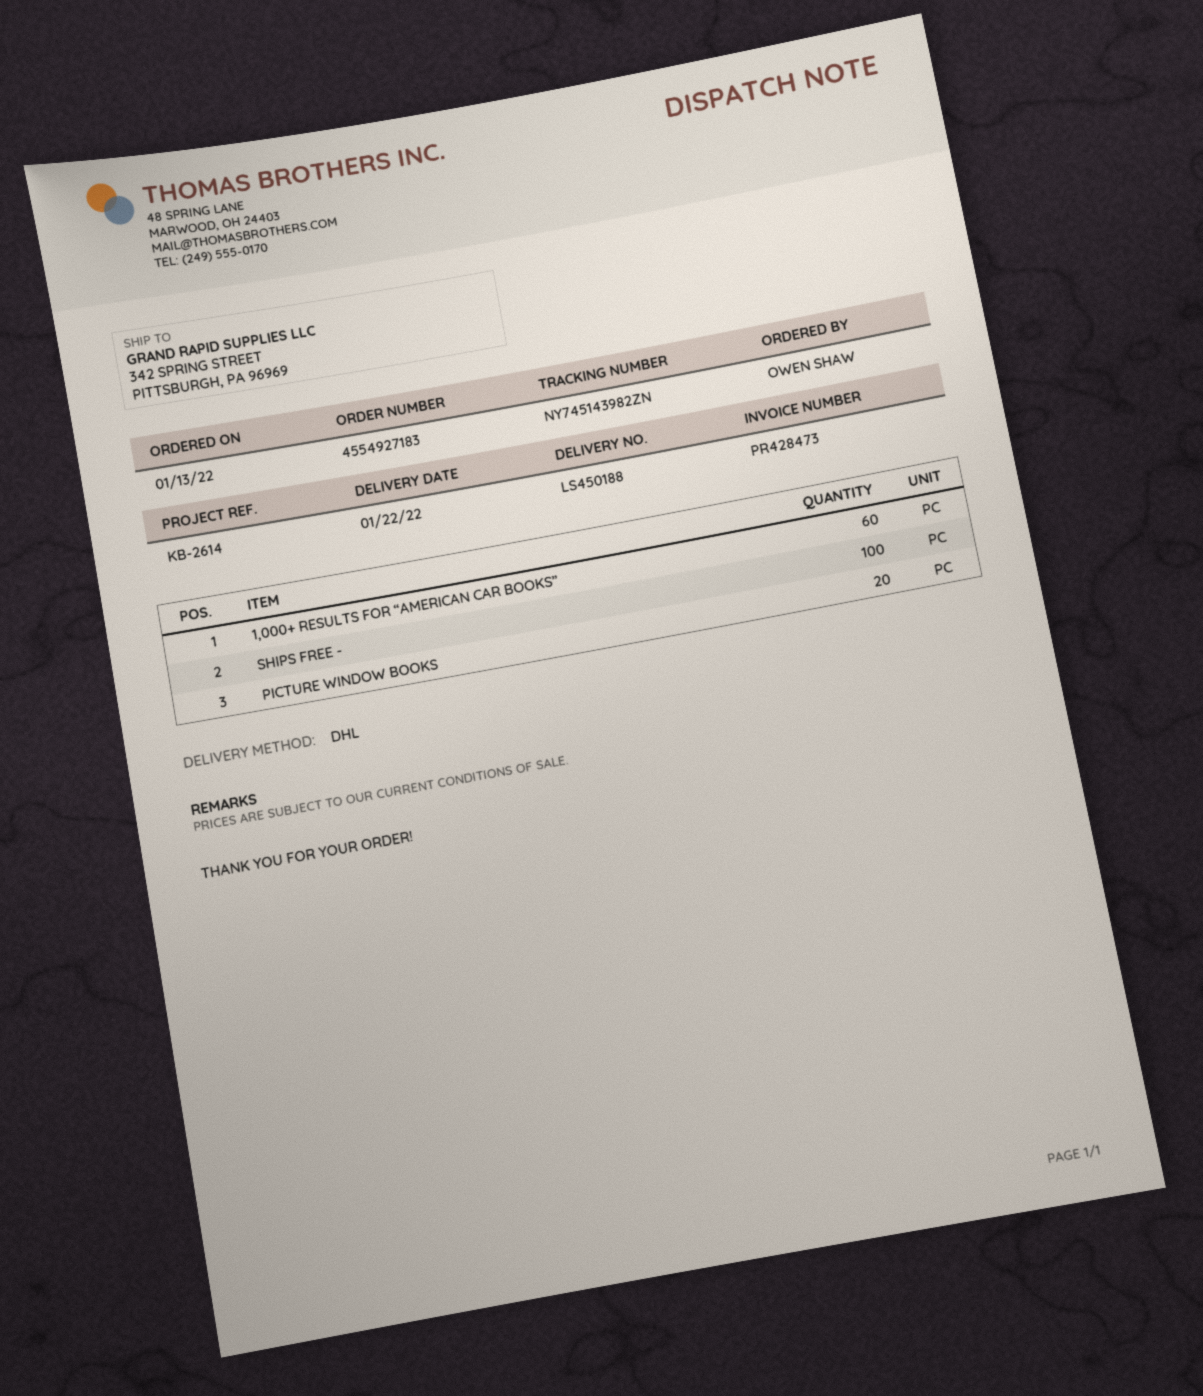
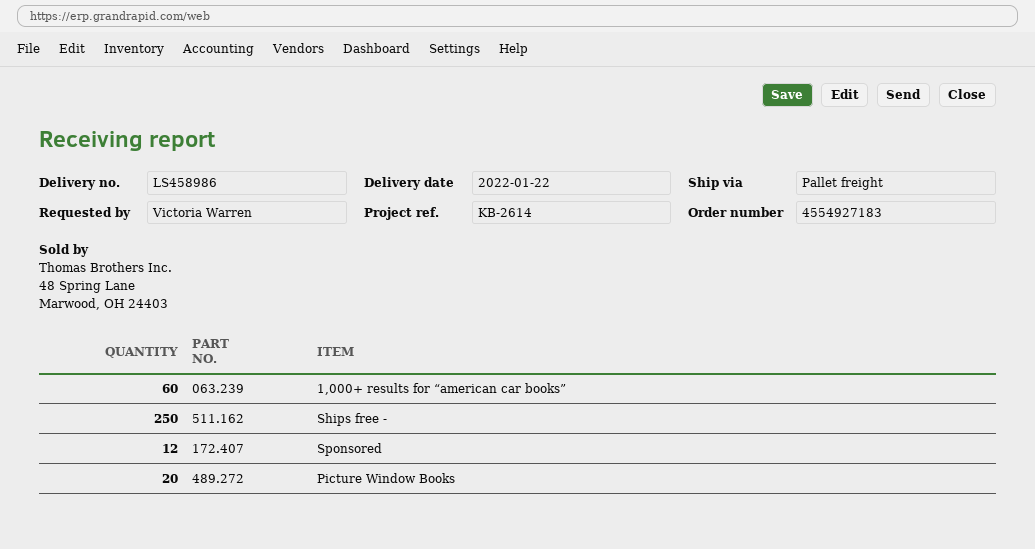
delivery note number: LS450188 -> LS458986
ordered by: OWEN SHAW -> Victoria Warren
shipping method: DHL -> pallet freight
SHIPS FREE -: 100 -> 250
Sponsored: none -> 12

